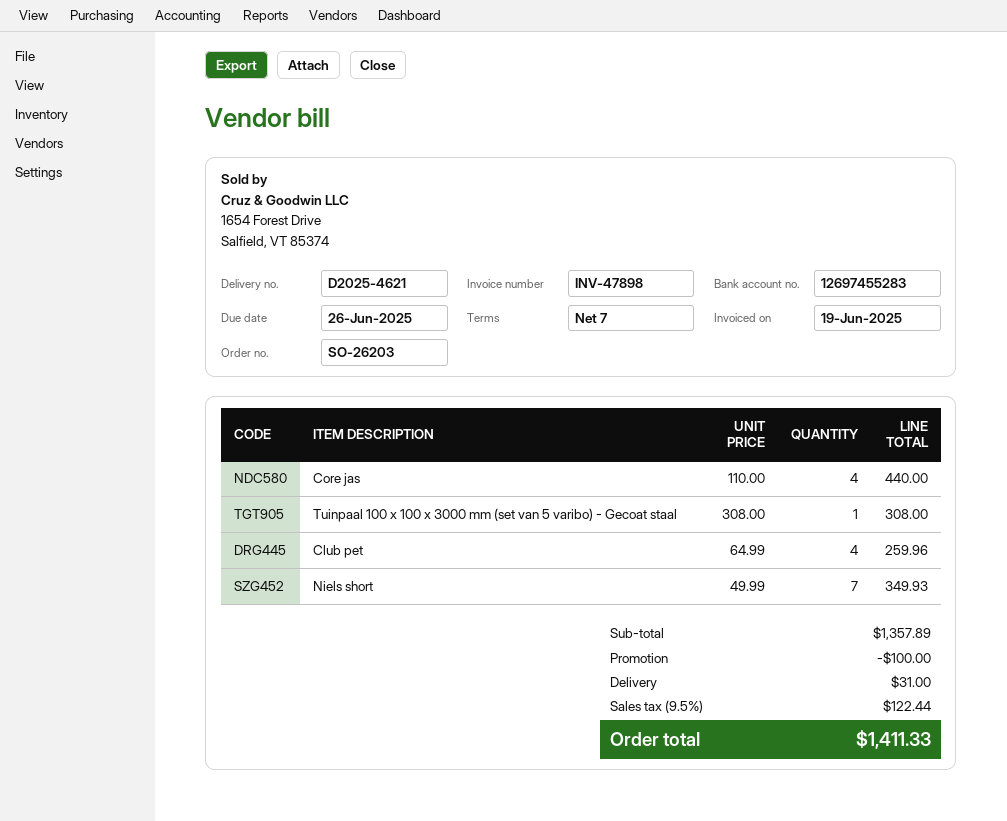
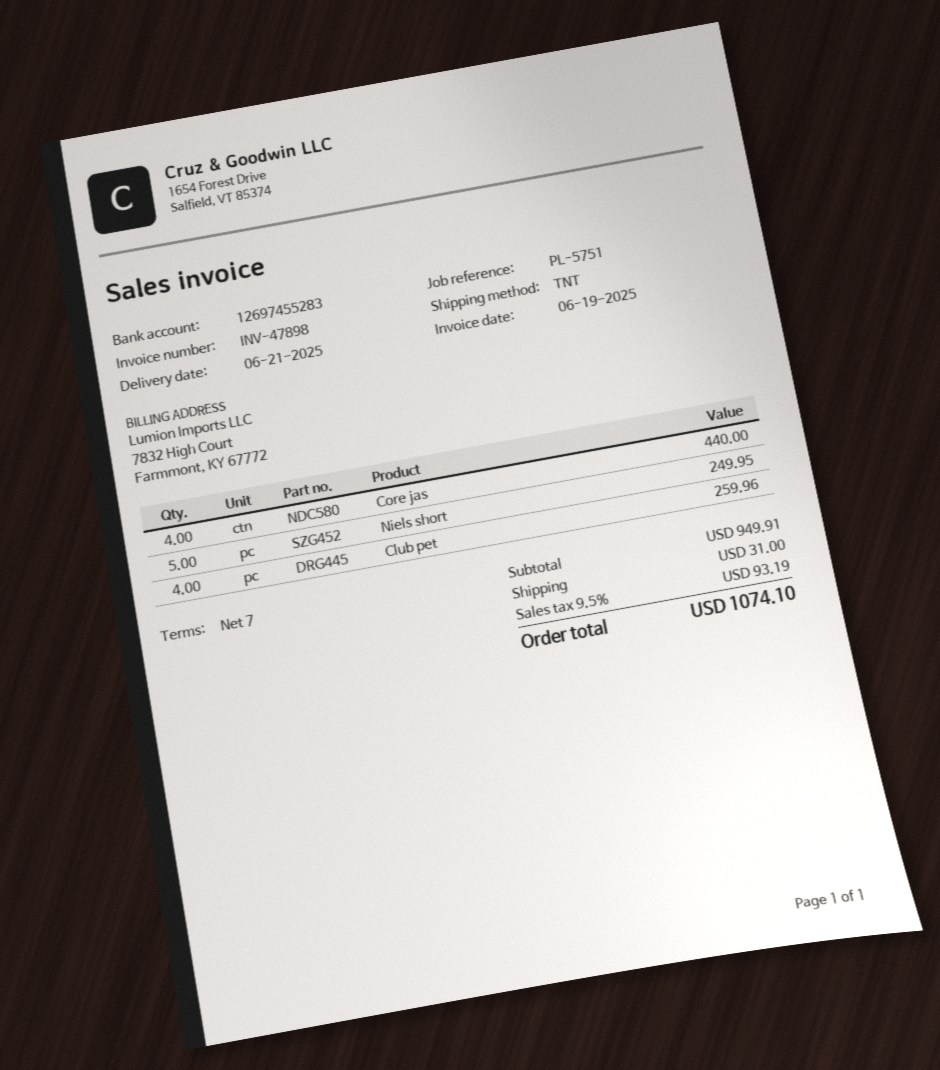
Tuinpaal 100 x 100 x 3000 mm (set van 5 varibo) - Gecoat staal: 1 for 308.00 -> none
Niels short: 7 for 349.93 -> 5 for 249.95
subtotal: 1357.89 -> 949.91
discount: 100.00 -> none
tax: 9.5% = 122.44 -> 9.5% = 93.19
total: 1411.33 -> 1074.10

